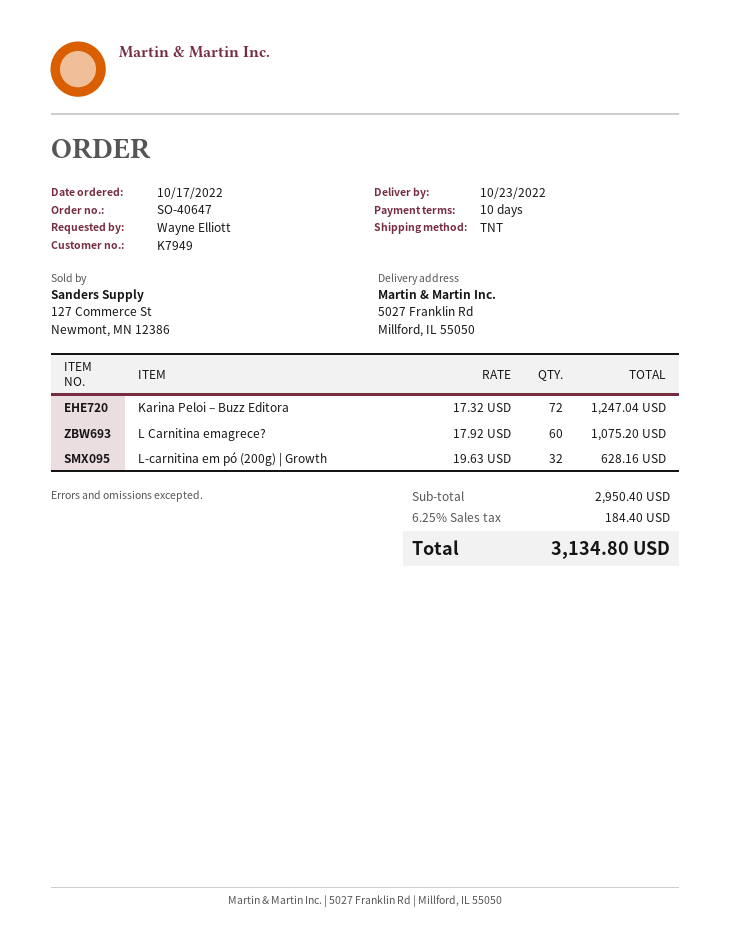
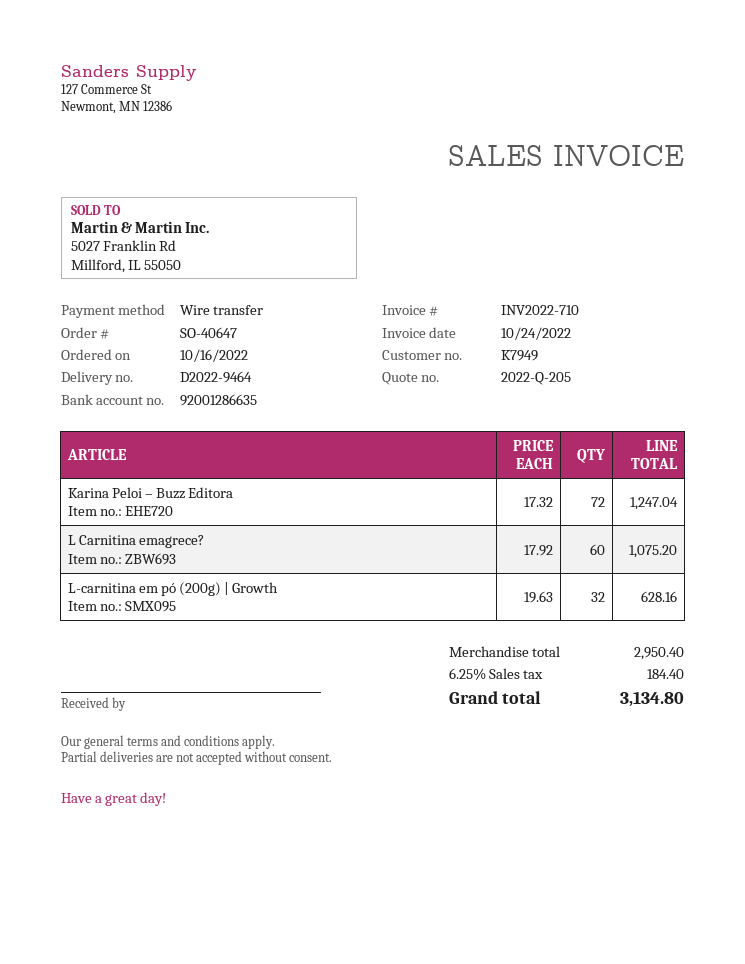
order date: 2022-10-17 -> 2022-10-16

